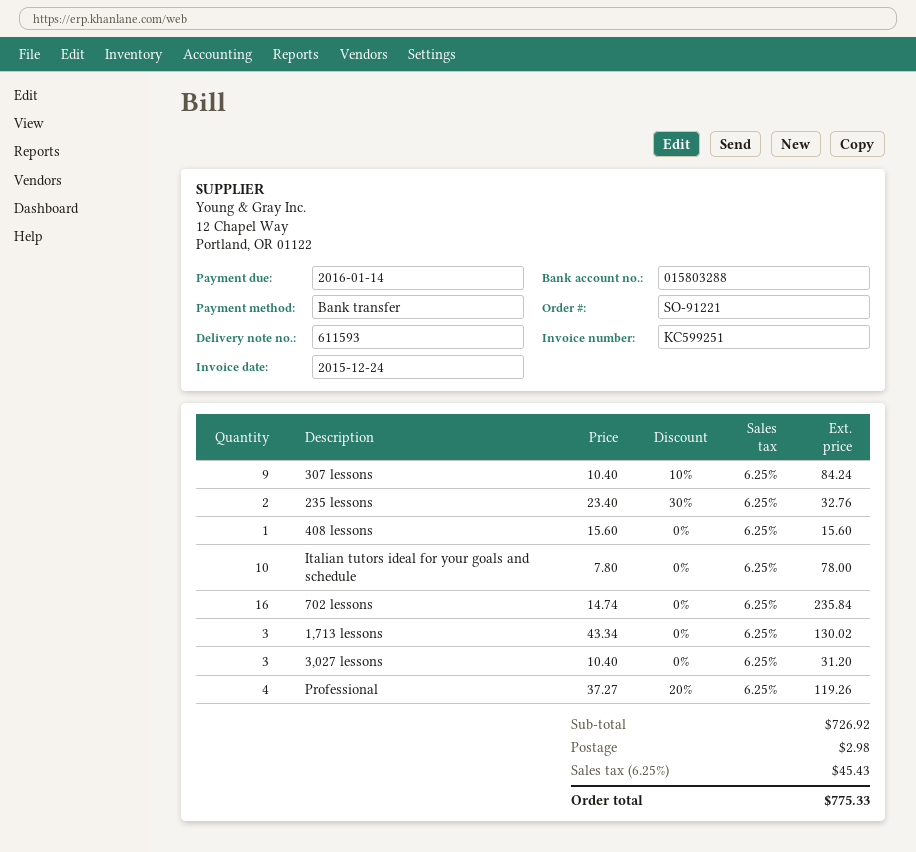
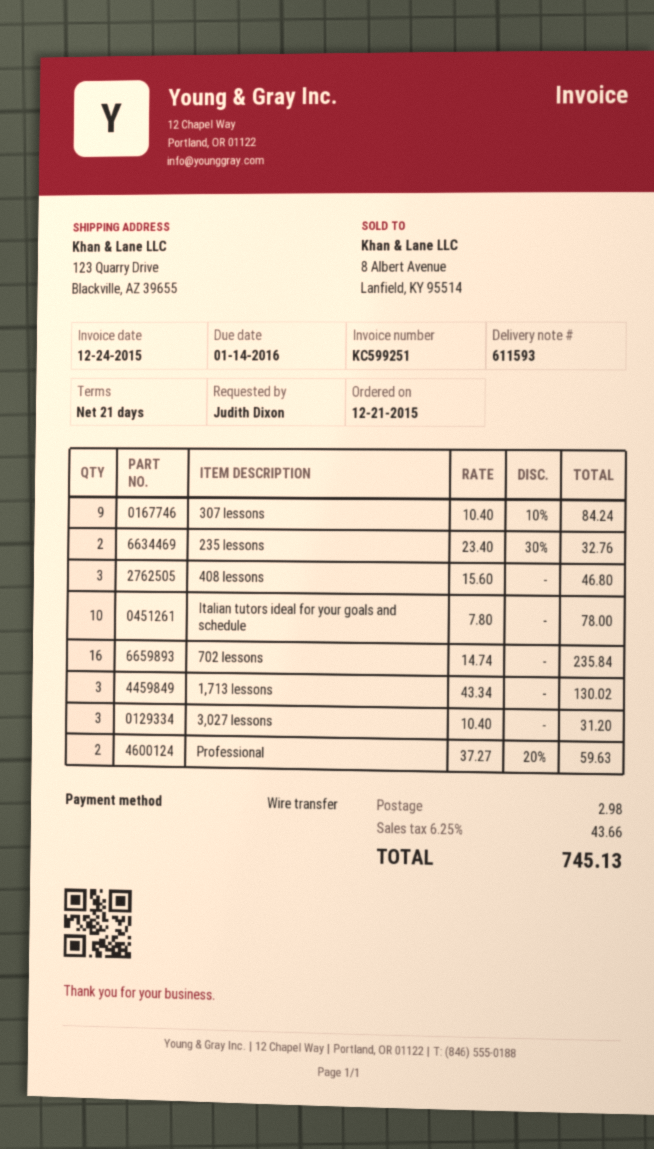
408 lessons: 1 x 15.60 = 15.60 -> 3 x 15.60 = 46.80
Professional: 4 x 37.27 - 20% = 119.26 -> 2 x 37.27 - 20% = 59.63
tax: 6.25% = 45.43 -> 6.25% = 43.66
total: 775.33 -> 745.13

